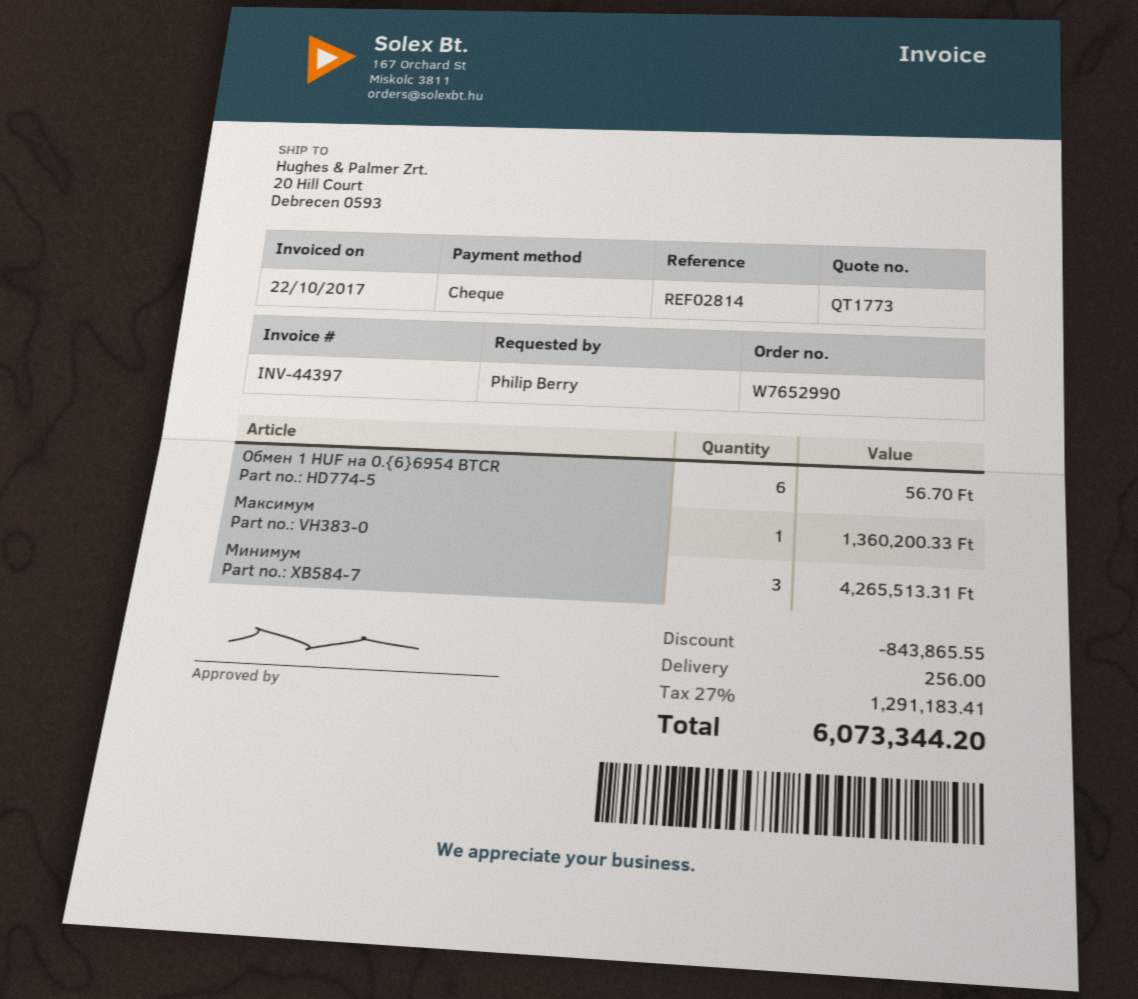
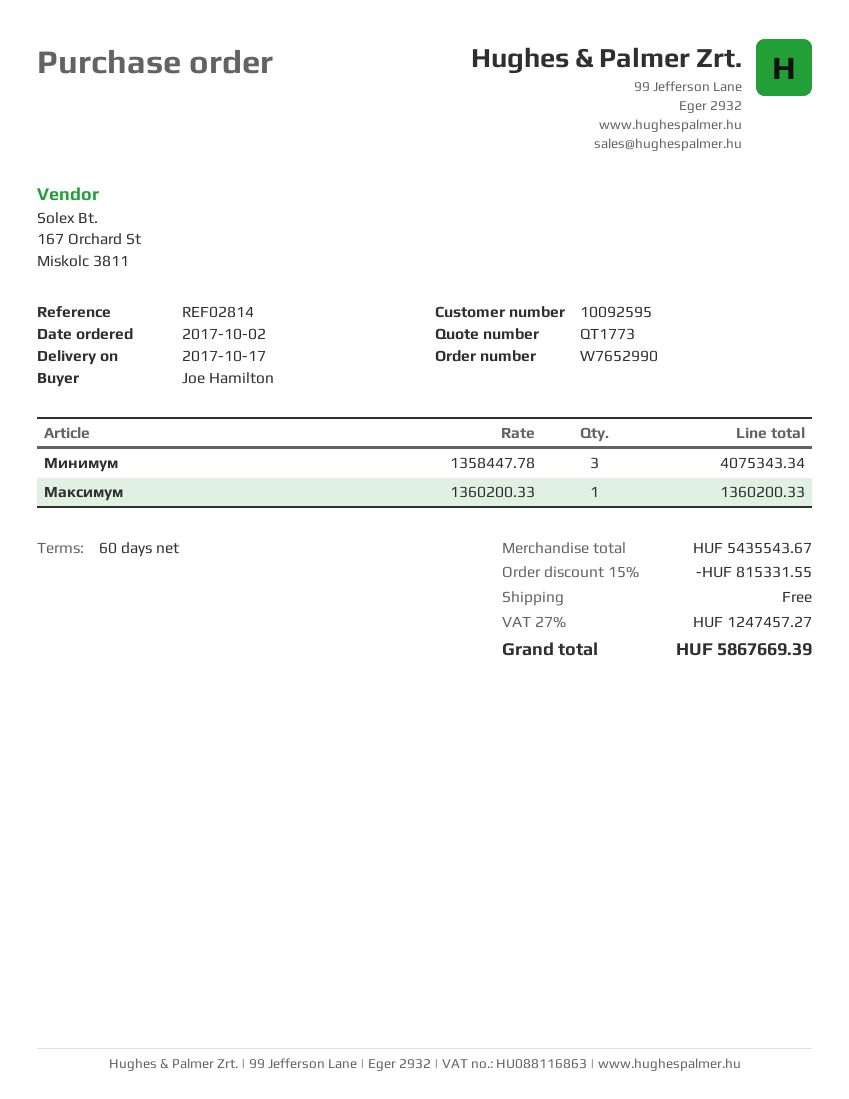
ordered by: Philip Berry -> Joe Hamilton
Обмен 1 HUF на 0.{6}6954 BTCR: 6 for 56.70 -> none
Минимум: 3 for 4265513.31 -> 3 for 4075343.34
discount: 843865.55 -> 815331.55
shipping: 256.00 -> 0.00
tax: 27% = 1291183.41 -> 27% = 1247457.27
total: 6073344.20 -> 5867669.39

